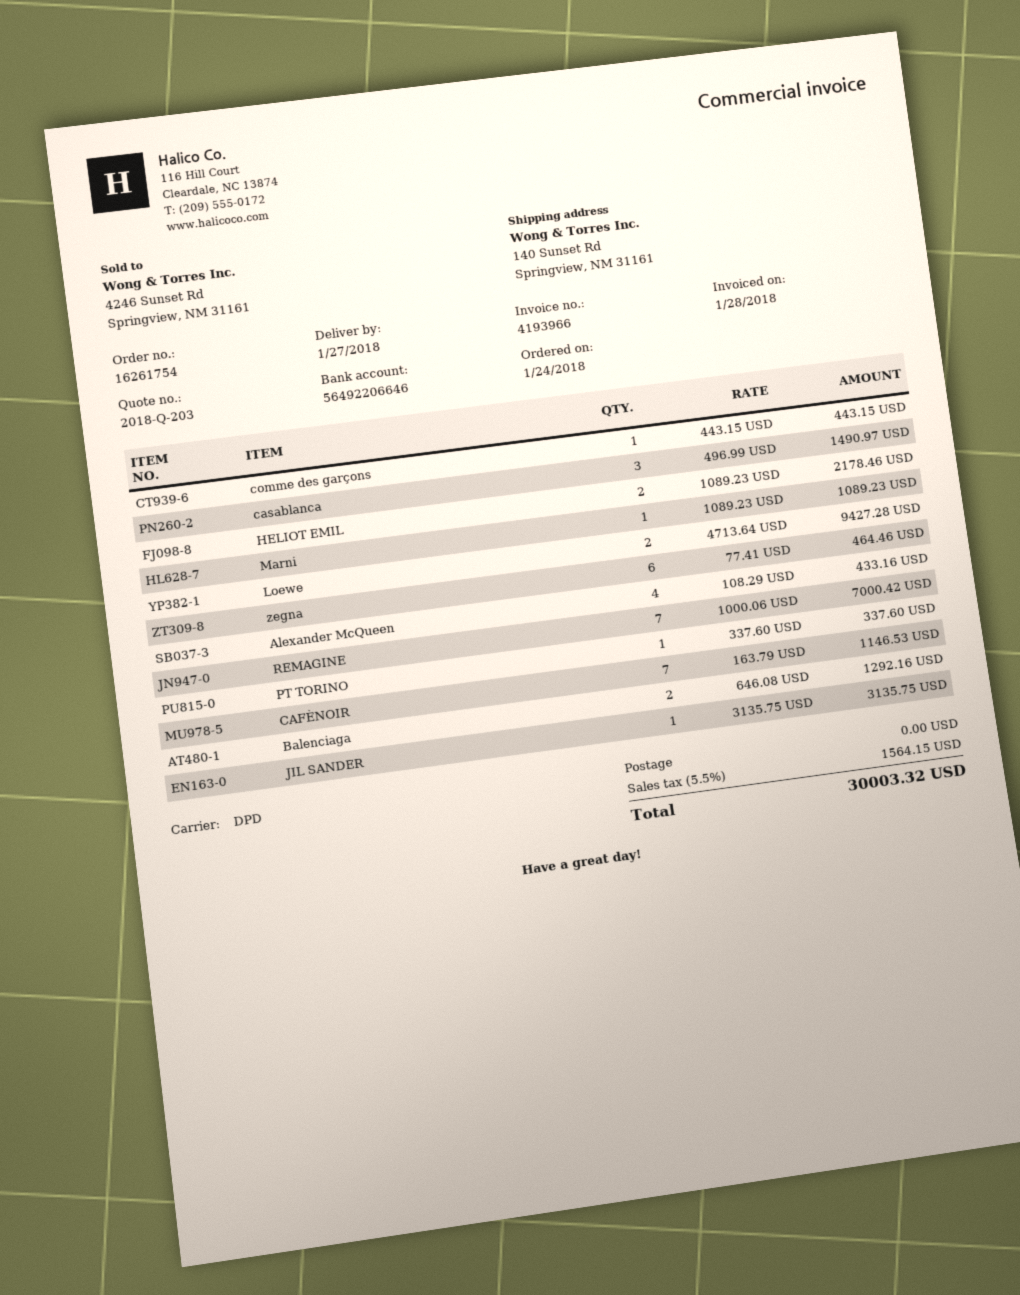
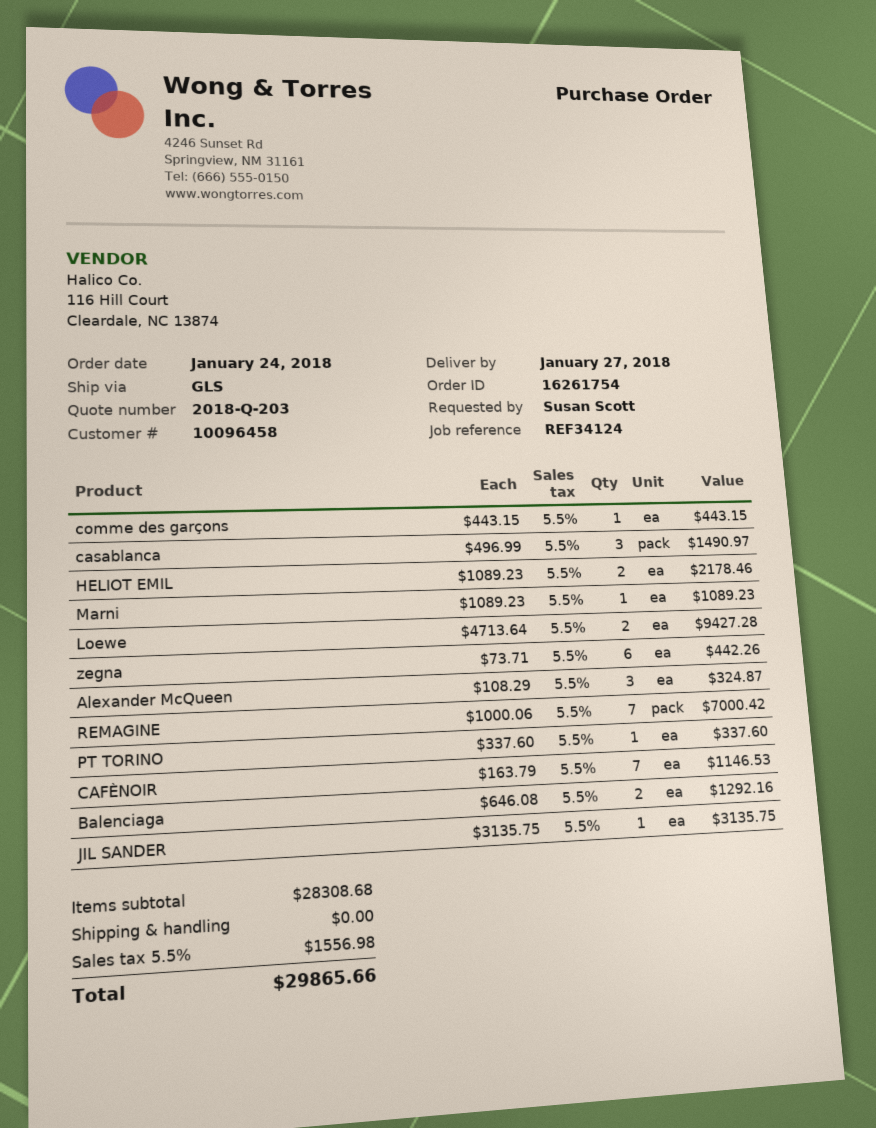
shipping method: DPD -> GLS
zegna: 6 x 77.41 = 464.46 -> 6 x 73.71 = 442.26
Alexander McQueen: 4 x 108.29 = 433.16 -> 3 x 108.29 = 324.87
tax: 5.5% = 1564.15 -> 5.5% = 1556.98
total: 30003.32 -> 29865.66

